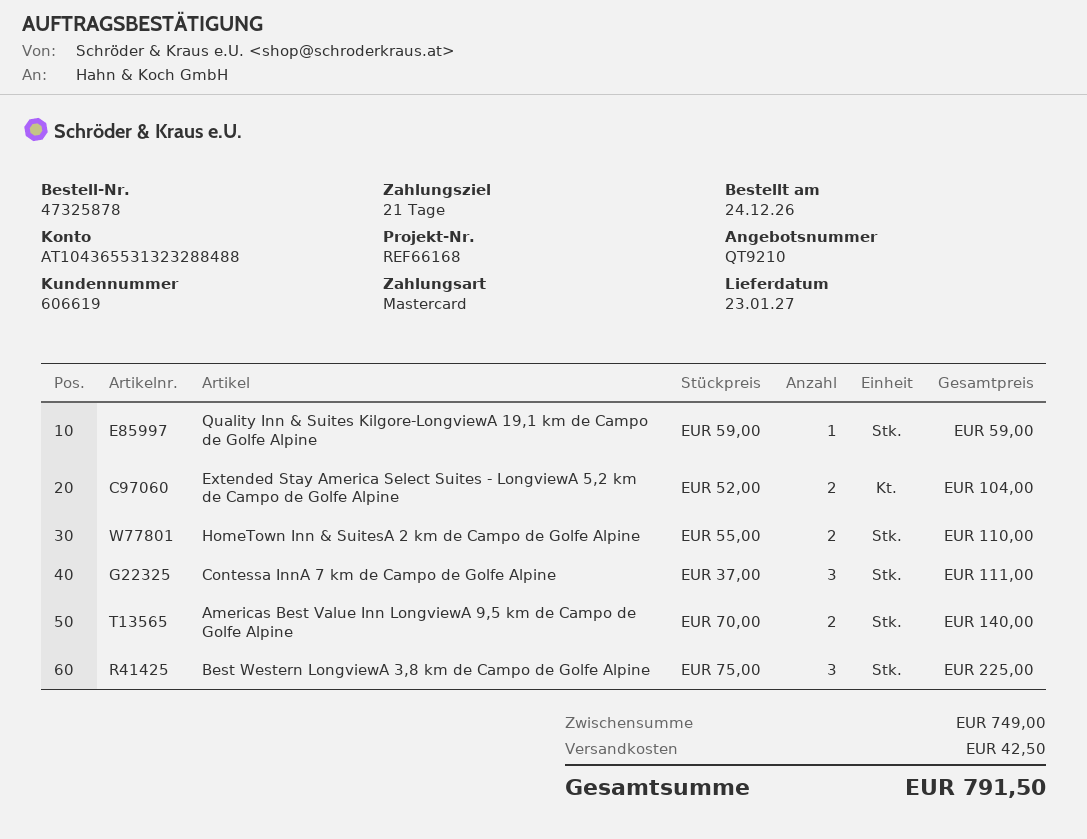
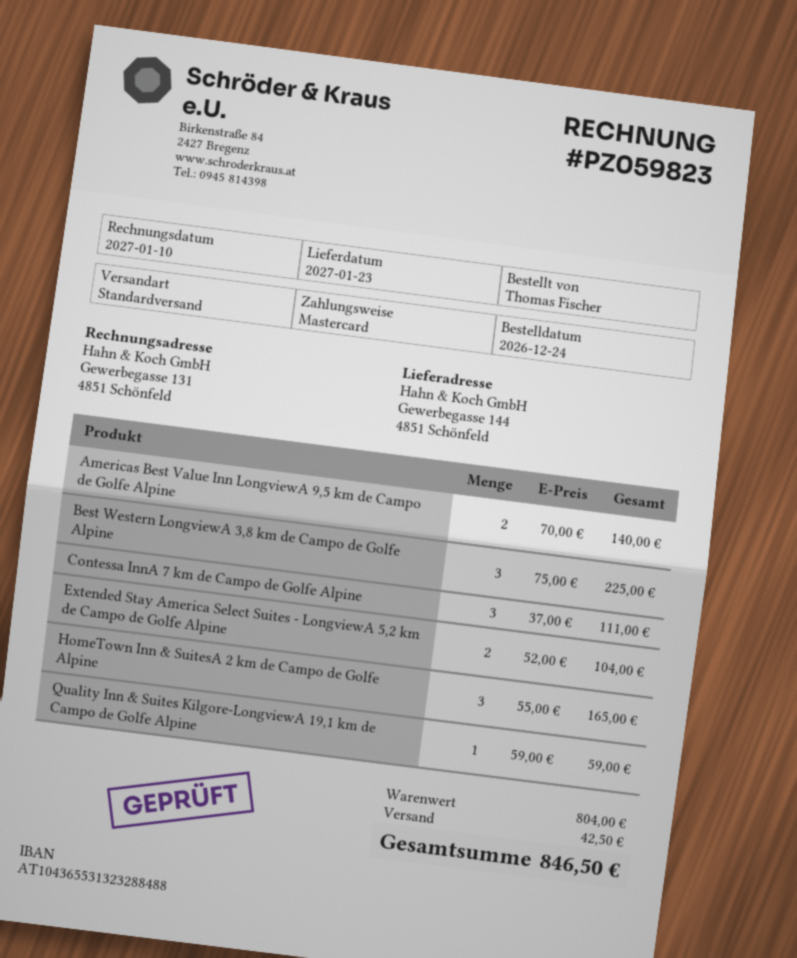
HomeTown Inn & SuitesA 2 km de Campo de Golfe Alpine: 2 x 55.00 = 110.00 -> 3 x 55.00 = 165.00
subtotal: 749.00 -> 804.00
total: 791.50 -> 846.50

